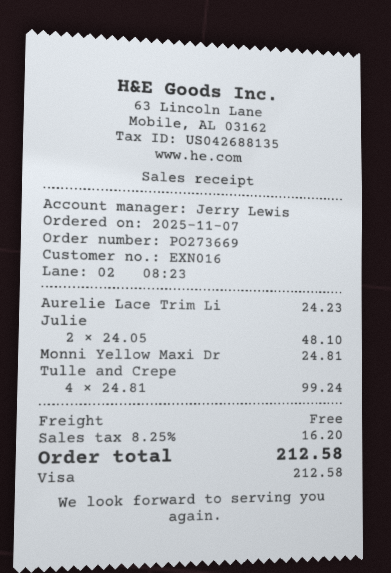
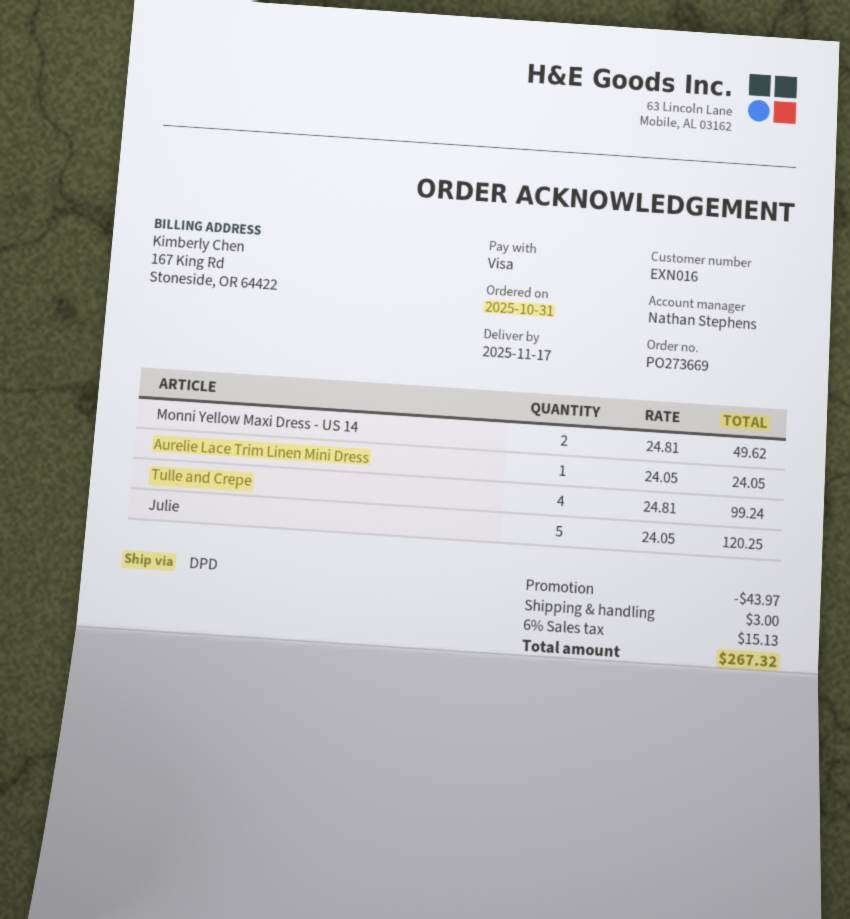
order date: 2025-11-07 -> 2025-10-31
sales rep: Jerry Lewis -> Nathan Stephens
Aurelie Lace Trim Li: 1 x 24.23 = 24.23 -> 1 x 24.05 = 24.05
Julie: 2 x 24.05 = 48.10 -> 5 x 24.05 = 120.25
Monni Yellow Maxi Dr: 1 x 24.81 = 24.81 -> 2 x 24.81 = 49.62
discount: none -> 43.97
shipping: 0.00 -> 3.00
tax: 8.25% = 16.20 -> 6% = 15.13
total: 212.58 -> 267.32

